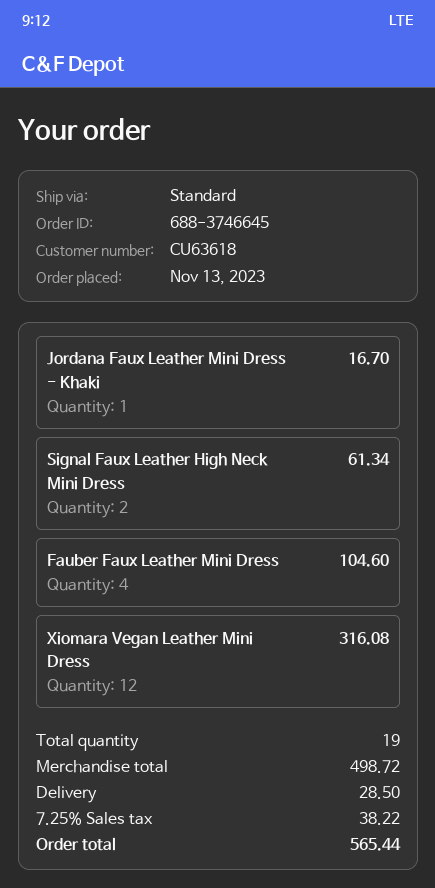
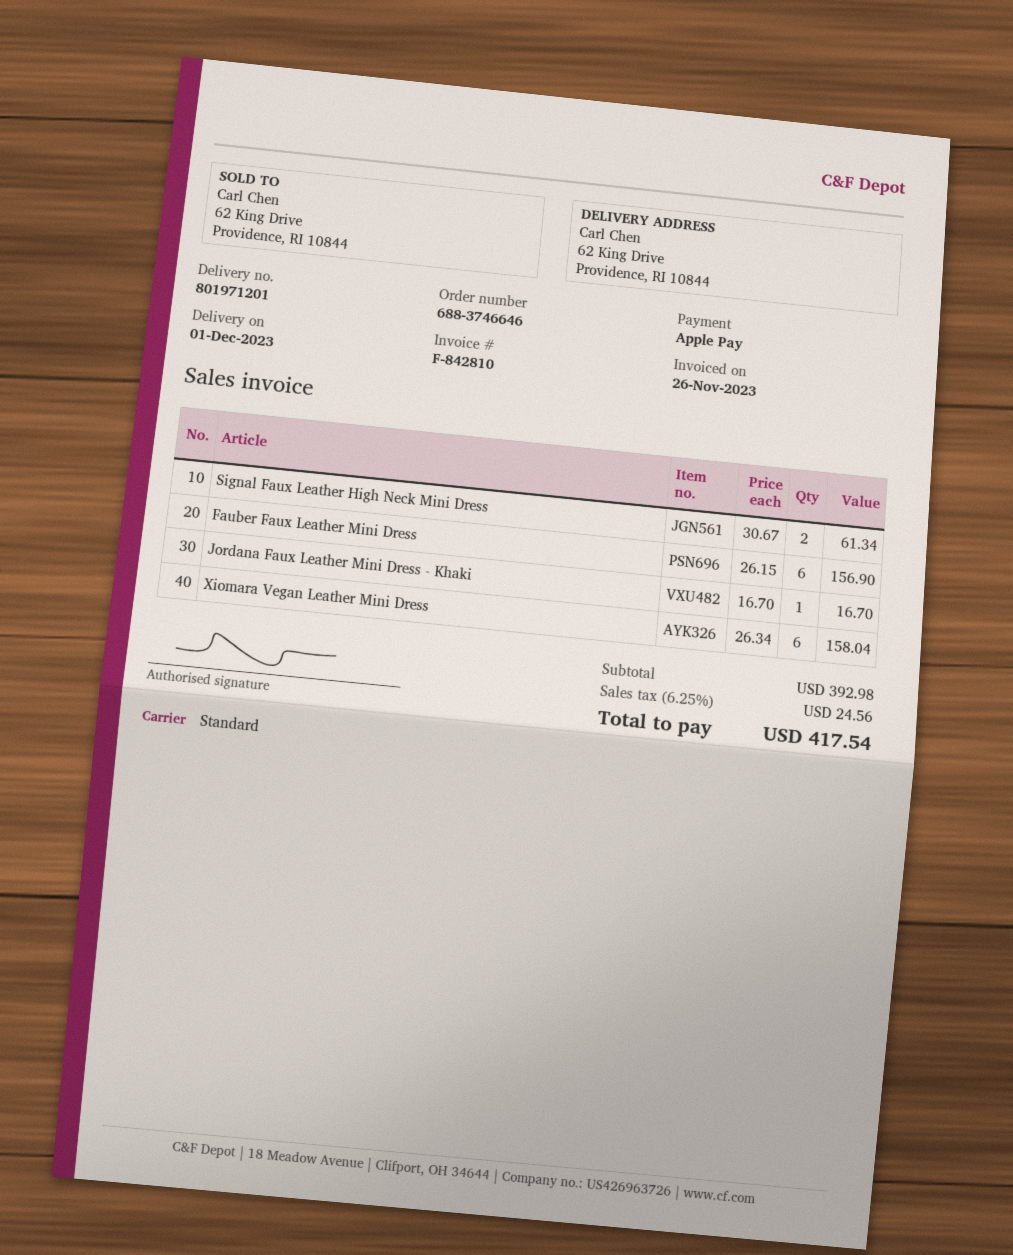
order number: 688-3746645 -> 688-3746646
Fauber Faux Leather Mini Dress: 4 for 104.60 -> 6 for 156.90
Xiomara Vegan Leather Mini Dress: 12 for 316.08 -> 6 for 158.04
subtotal: 498.72 -> 392.98
shipping: 28.50 -> none
tax: 7.25% = 38.22 -> 6.25% = 24.56
total: 565.44 -> 417.54

